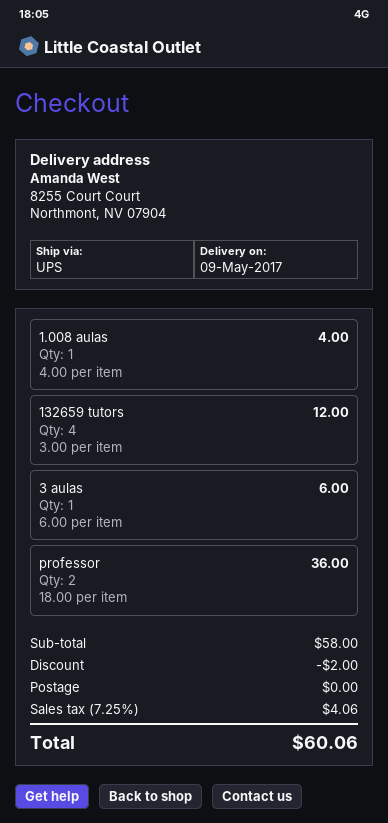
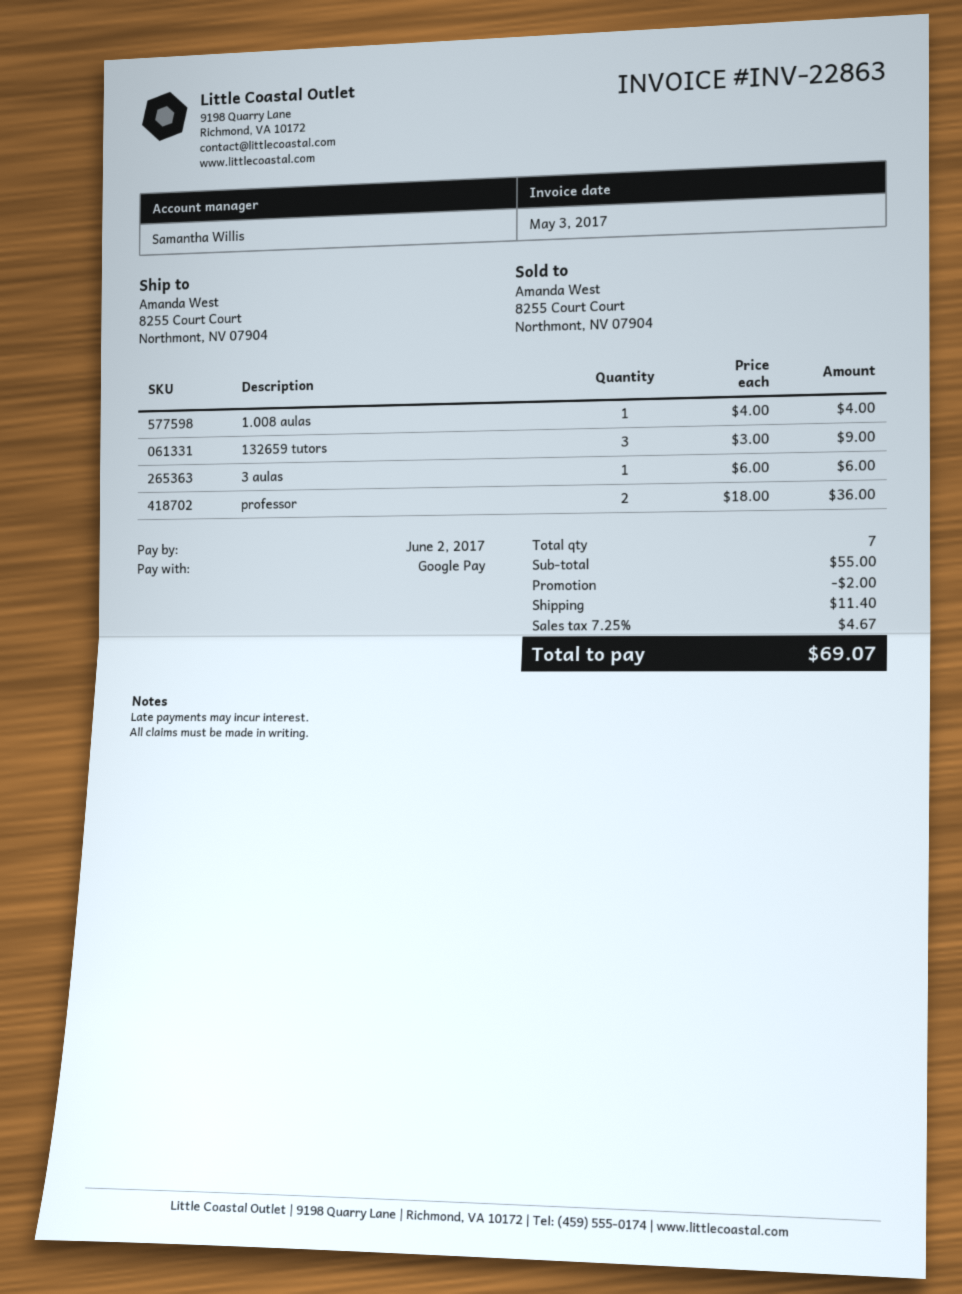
132659 tutors: 4 x 3.00 = 12.00 -> 3 x 3.00 = 9.00
subtotal: 58.00 -> 55.00
shipping: 0.00 -> 11.40
tax: 7.25% = 4.06 -> 7.25% = 4.67
total: 60.06 -> 69.07

